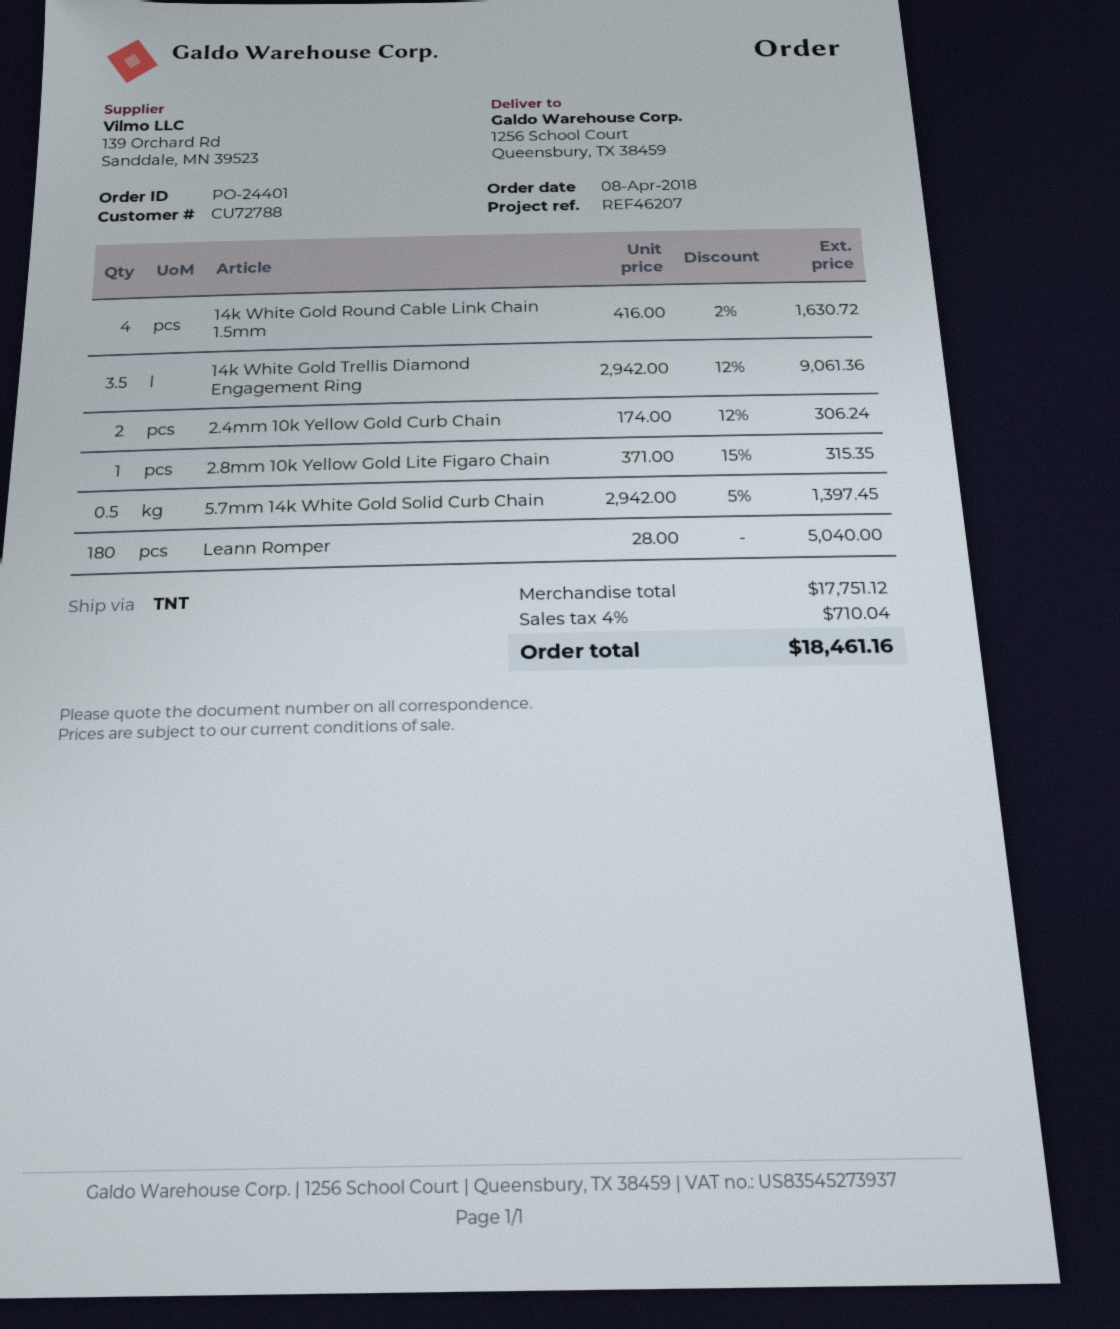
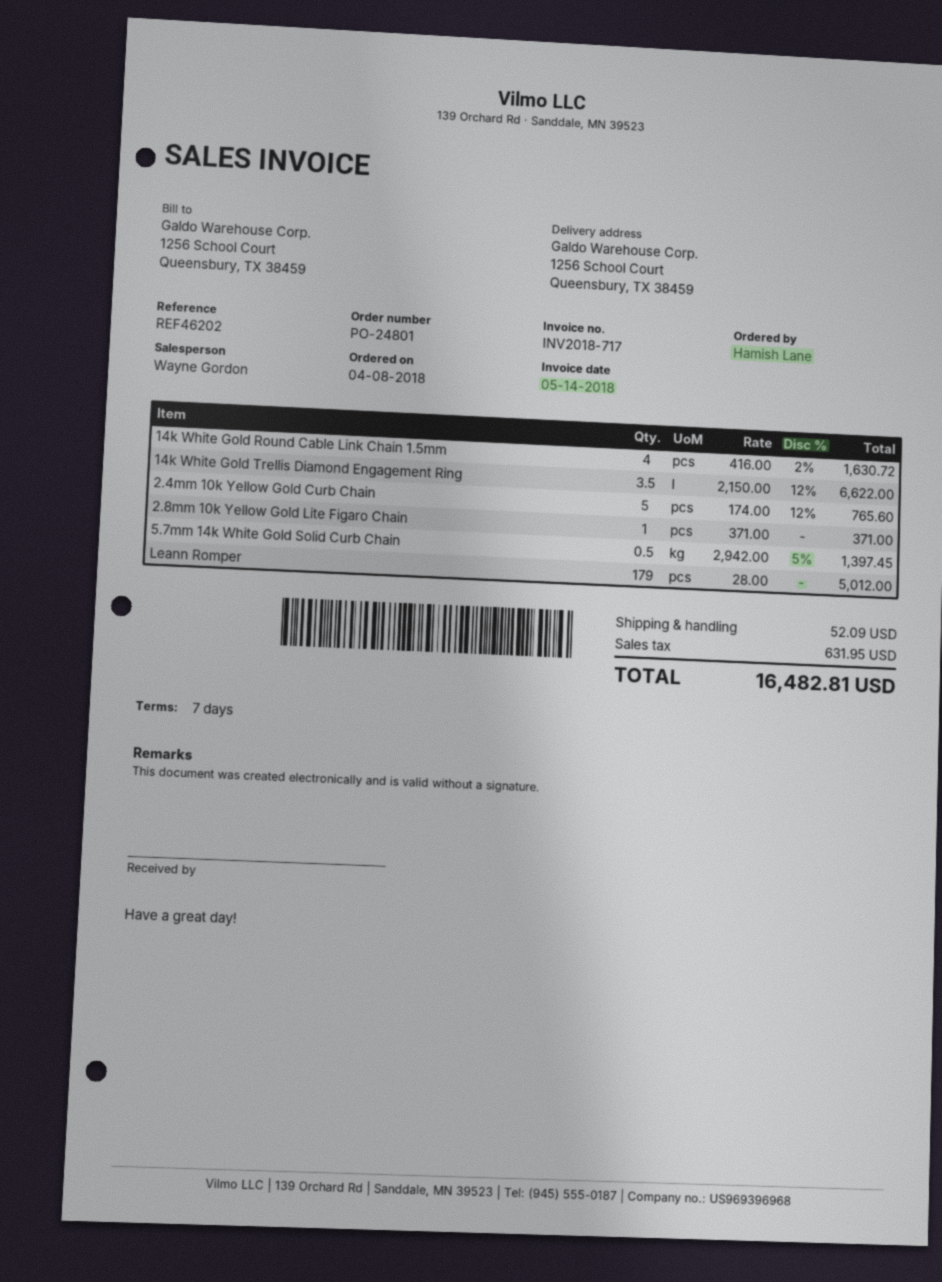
order number: PO-24401 -> PO-24801
reference: REF46207 -> REF46202
14k White Gold Trellis Diamond Engagement Ring: 3.5 x 2942.00 - 12% = 9061.36 -> 3.5 x 2150.00 - 12% = 6622.00
2.4mm 10k Yellow Gold Curb Chain: 2 x 174.00 - 12% = 306.24 -> 5 x 174.00 - 12% = 765.60
2.8mm 10k Yellow Gold Lite Figaro Chain: 1 x 371.00 - 15% = 315.35 -> 1 x 371.00 = 371.00
Leann Romper: 180 x 28.00 = 5040.00 -> 179 x 28.00 = 5012.00
shipping: none -> 52.09
tax: 710.04 -> 631.95
total: 18461.16 -> 16482.81

